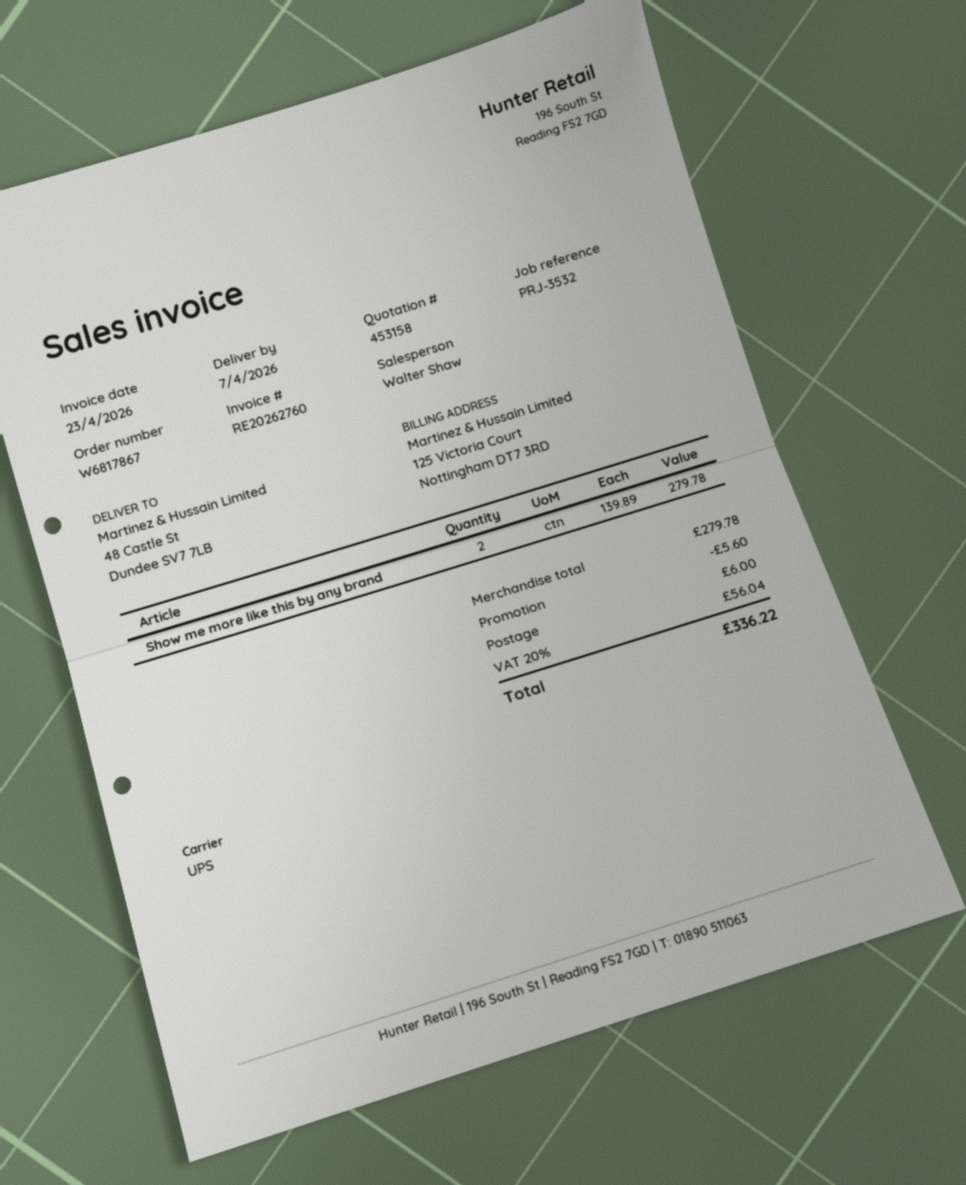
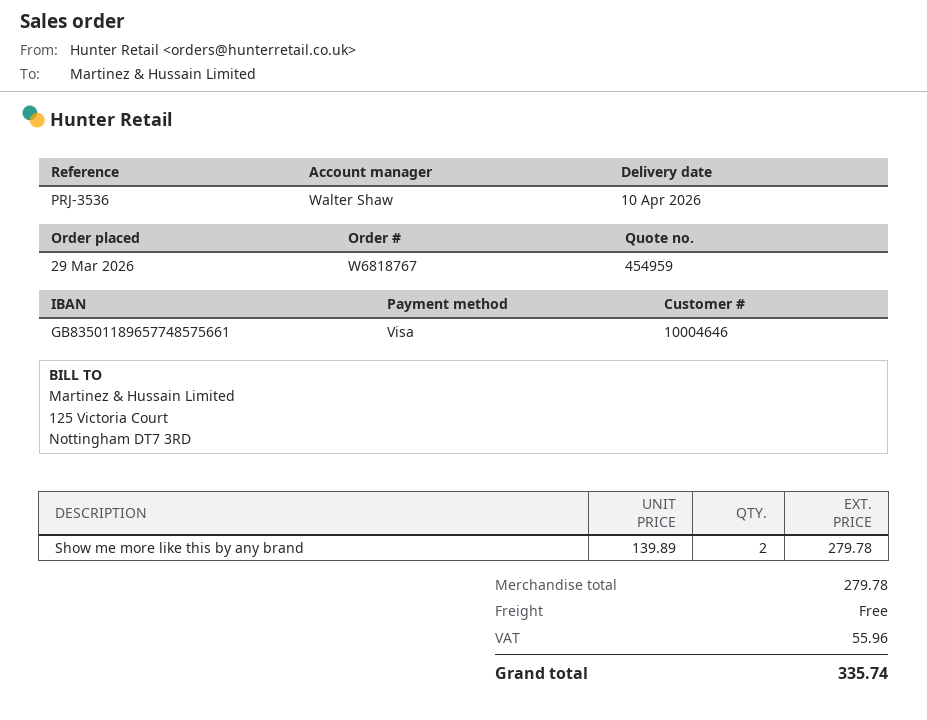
quote number: 453158 -> 454959
order number: W6817867 -> W6818767
delivery date: 2026-04-07 -> 2026-04-10
reference: PRJ-3532 -> PRJ-3536
discount: 5.60 -> none
shipping: 6.00 -> 0.00
tax: 56.04 -> 55.96
total: 336.22 -> 335.74

